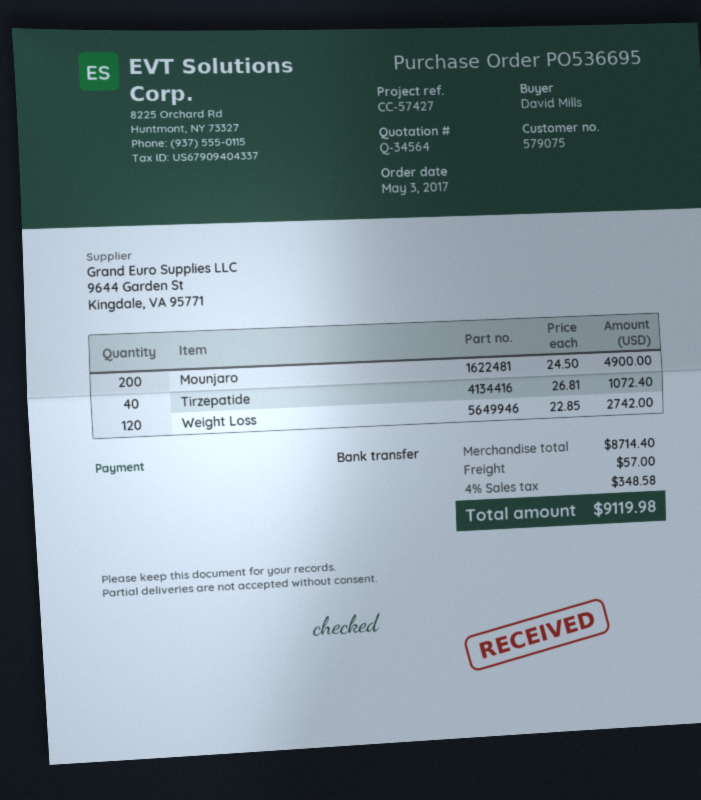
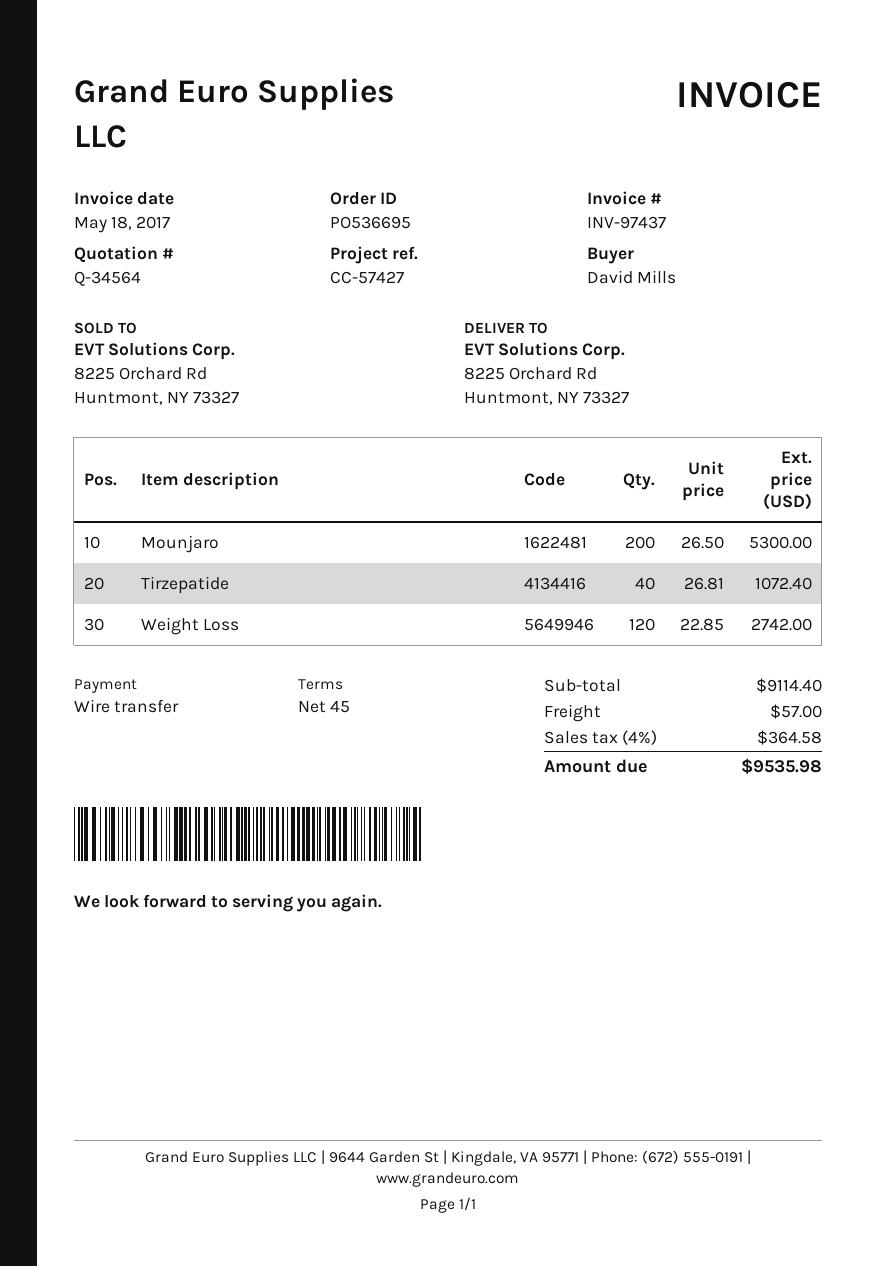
Mounjaro: 200 x 24.50 = 4900.00 -> 200 x 26.50 = 5300.00
subtotal: 8714.40 -> 9114.40
tax: 4% = 348.58 -> 4% = 364.58
total: 9119.98 -> 9535.98

